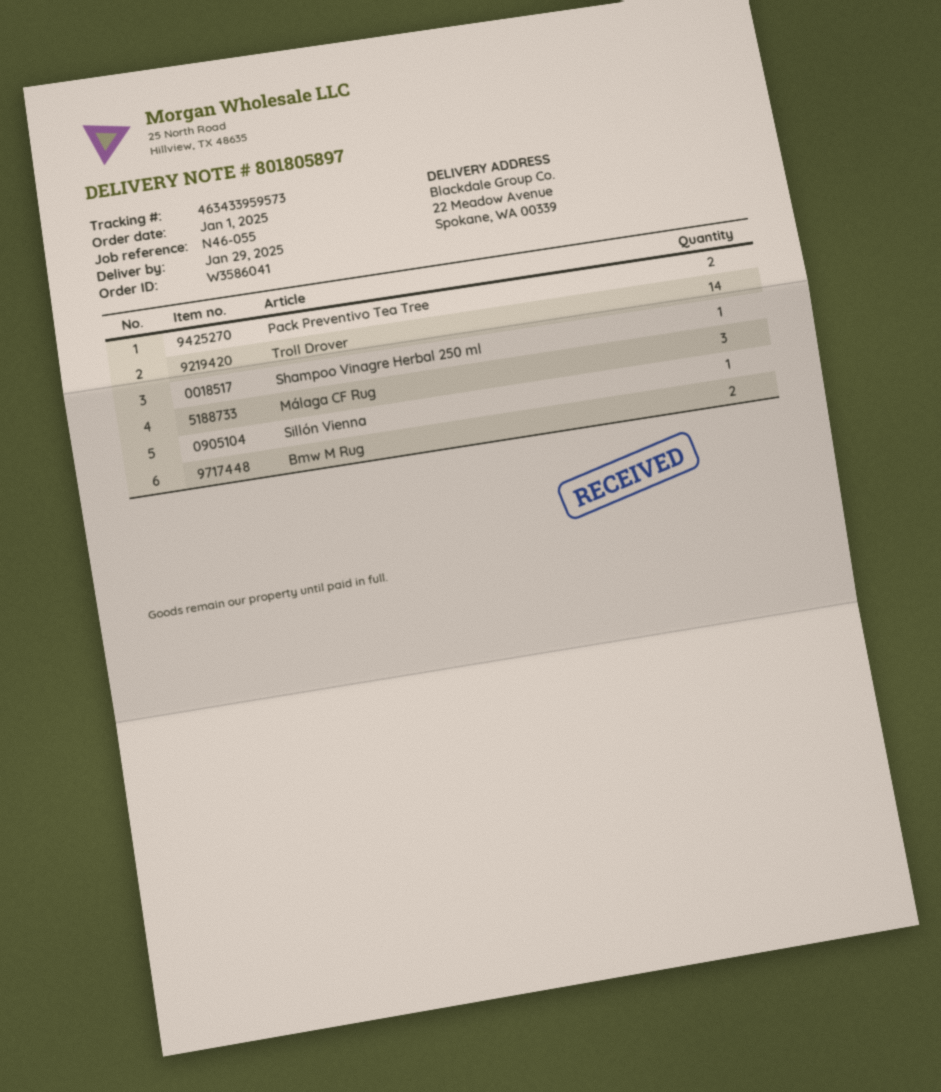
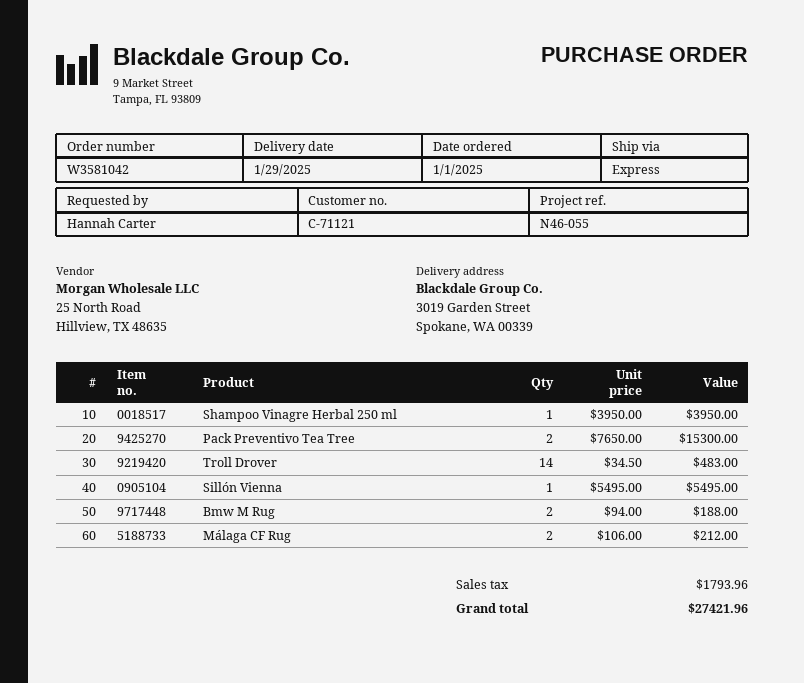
order number: W3586041 -> W3581042
ship to: 22 Meadow Avenue, Spokane, WA 00339 -> 3019 Garden Street, Spokane, WA 00339
Málaga CF Rug: 3 -> 2

